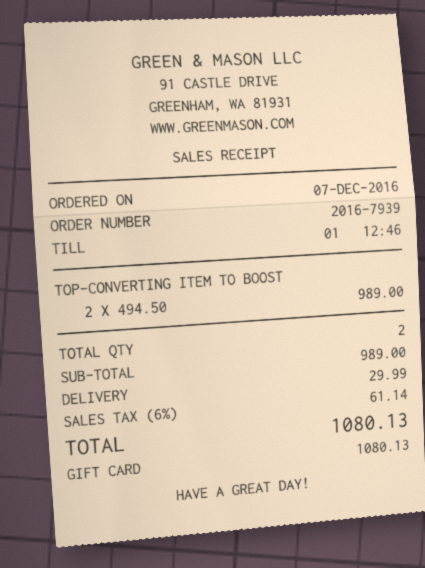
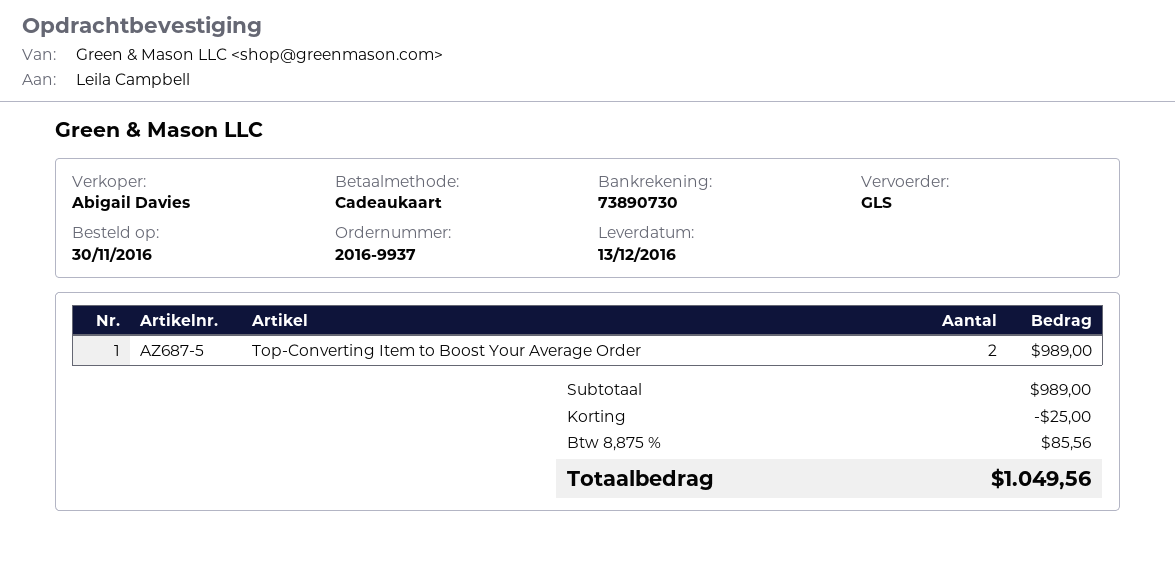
order number: 2016-7939 -> 2016-9937
order date: 2016-12-07 -> 2016-11-30
discount: none -> 25.00
shipping: 29.99 -> none
tax: 6% = 61.14 -> 8.875% = 85.56
total: 1080.13 -> 1049.56

